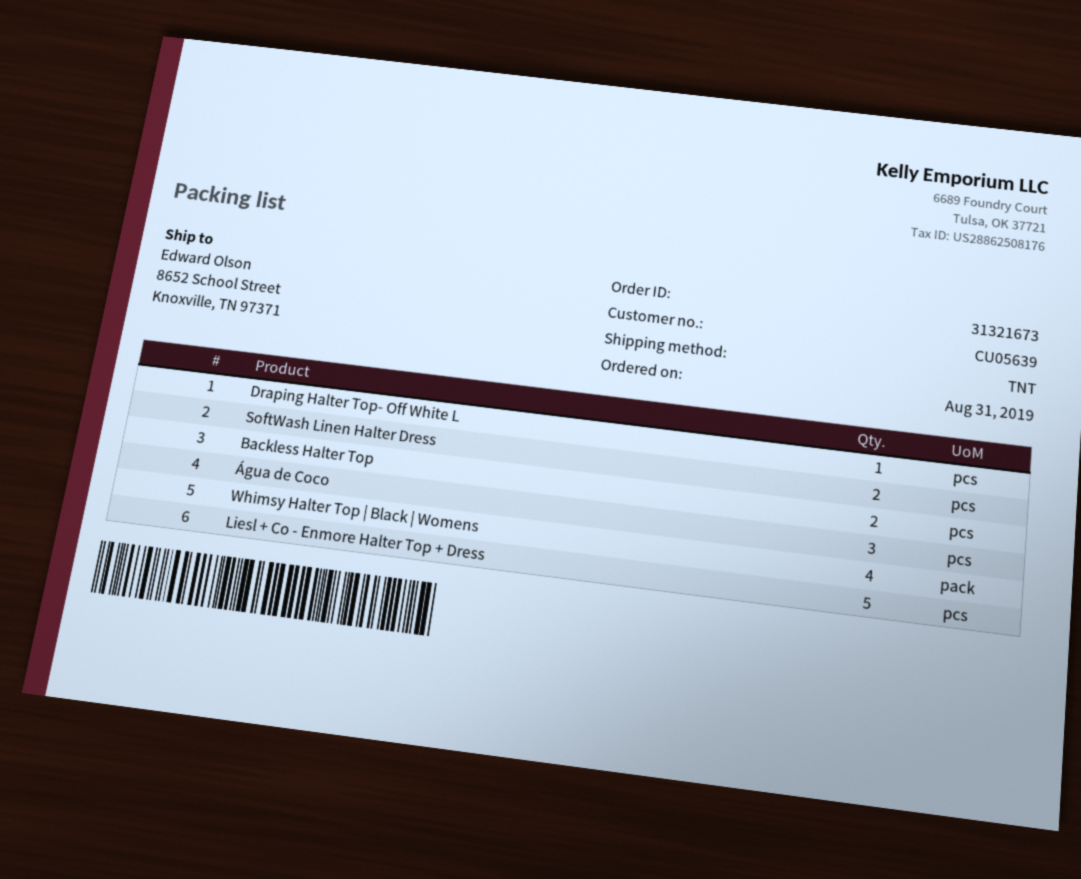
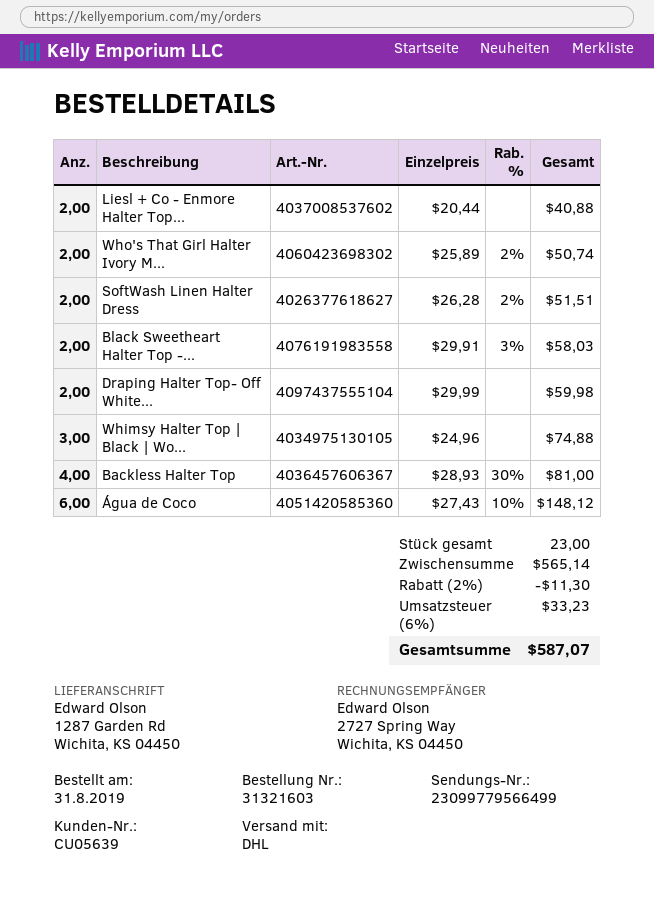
order number: 31321673 -> 31321603
shipping method: TNT -> DHL
ship to: 8652 School Street, Knoxville, TN 97371 -> 1287 Garden Rd, Wichita, KS 04450
Draping Halter Top- Off White L: 1 -> 2
Backless Halter Top: 2 -> 4
Água de Coco: 3 -> 6
Whimsy Halter Top | Black | Womens: 4 -> 3
Liesl + Co - Enmore Halter Top + Dress: 5 -> 2
Who's That Girl Halter Ivory M...: none -> 2
Black Sweetheart Halter Top -...: none -> 2

